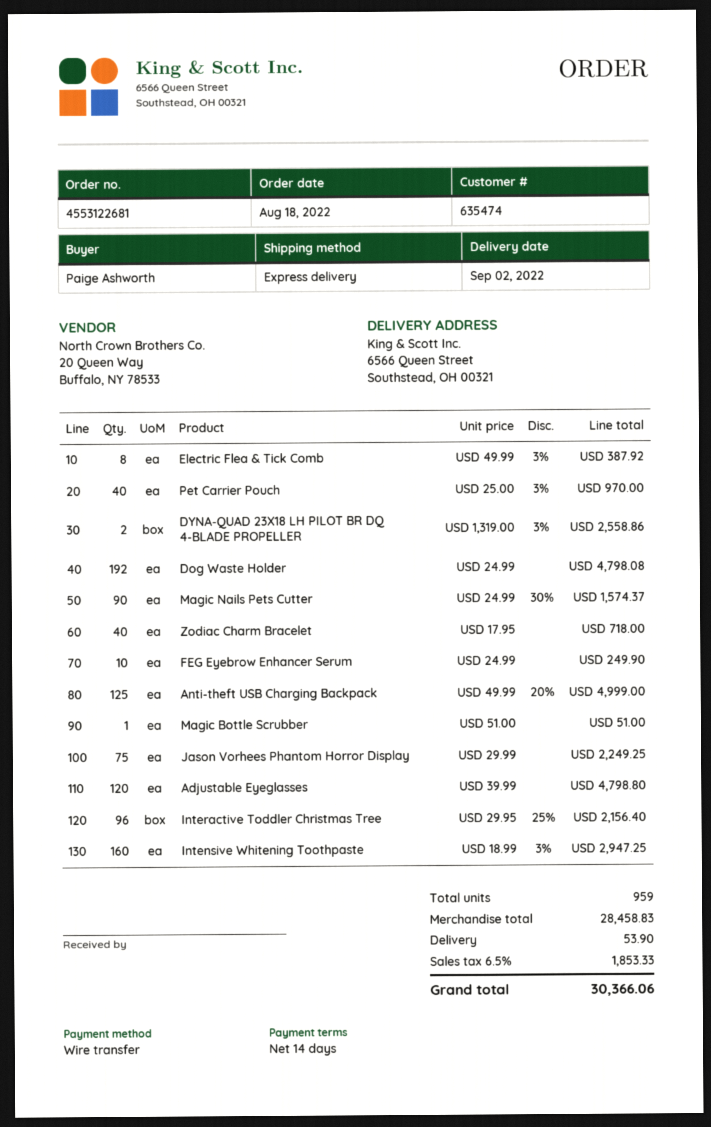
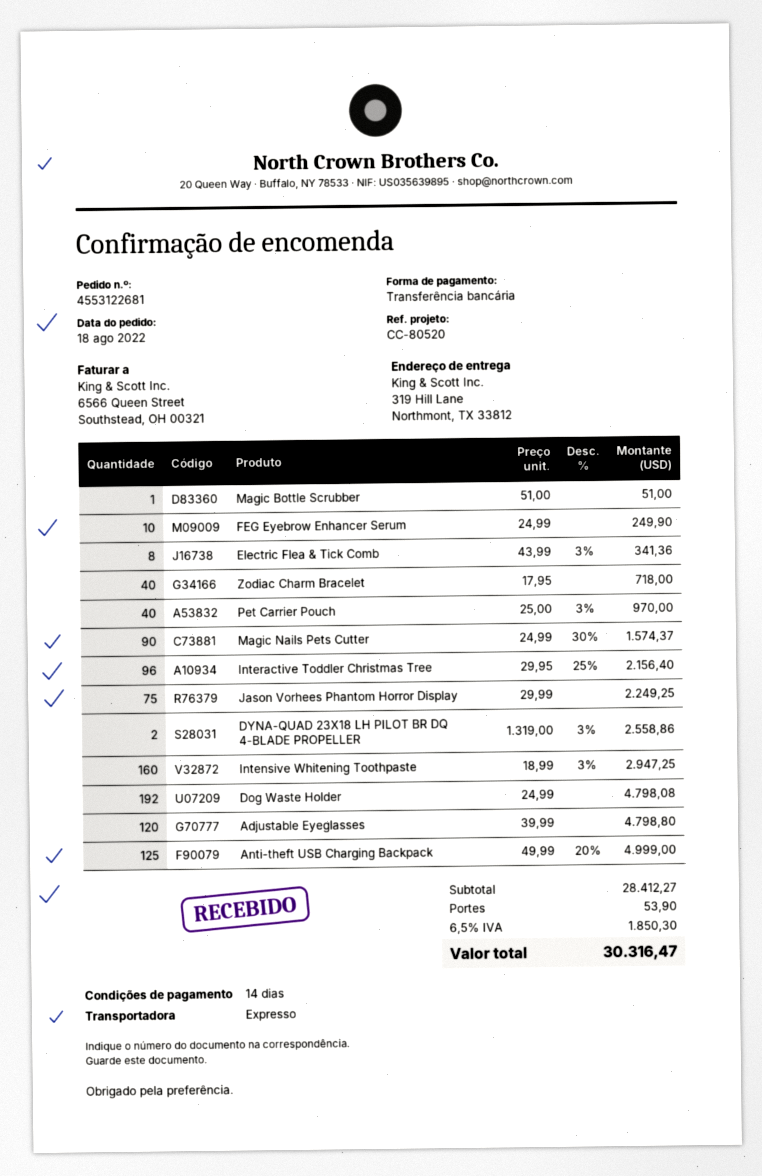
ship to: 6566 Queen Street, Southstead, OH 00321 -> 319 Hill Lane, Northmont, TX 33812
Electric Flea & Tick Comb: 8 x 49.99 - 3% = 387.92 -> 8 x 43.99 - 3% = 341.36
subtotal: 28458.83 -> 28412.27
tax: 6.5% = 1853.33 -> 6.5% = 1850.30
total: 30366.06 -> 30316.47

